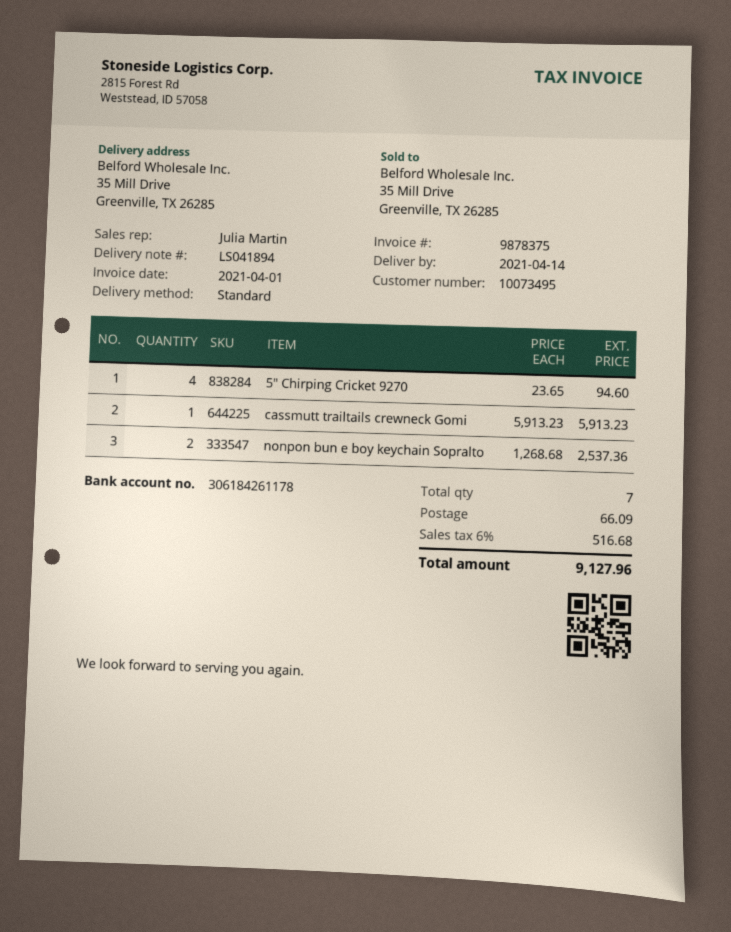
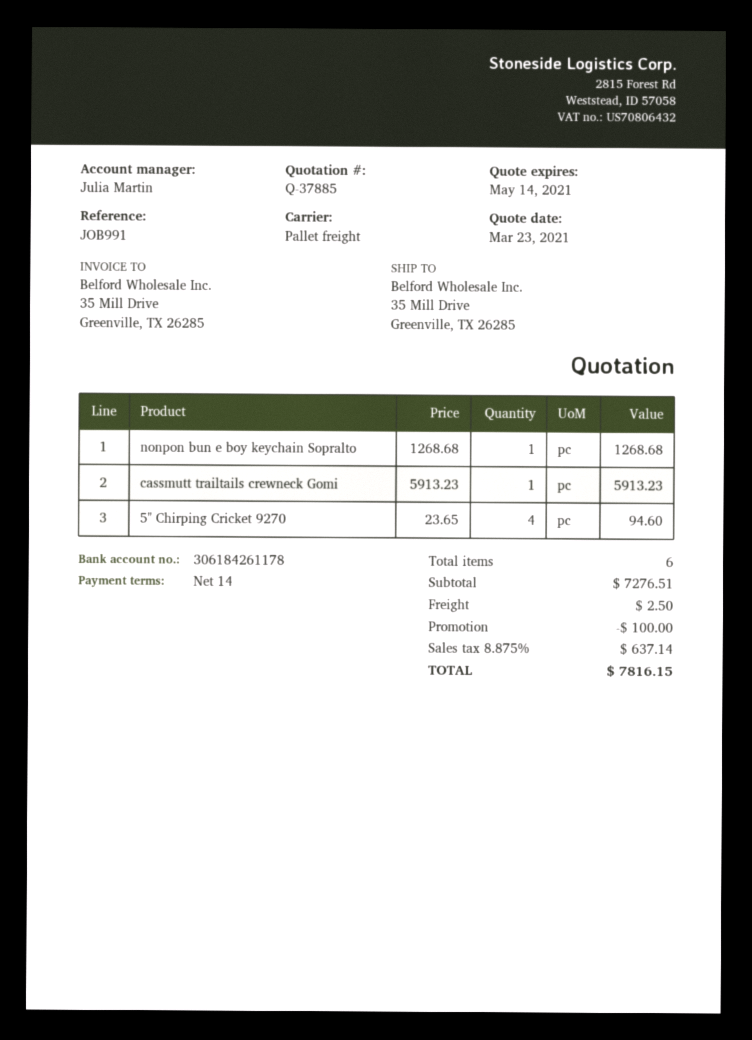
shipping method: standard -> pallet freight
nonpon bun e boy keychain Sopralto: 2 x 1268.68 = 2537.36 -> 1 x 1268.68 = 1268.68
total quantity: 7 -> 6
discount: none -> 100.00
shipping: 66.09 -> 2.50
tax: 6% = 516.68 -> 8.875% = 637.14
total: 9127.96 -> 7816.15

